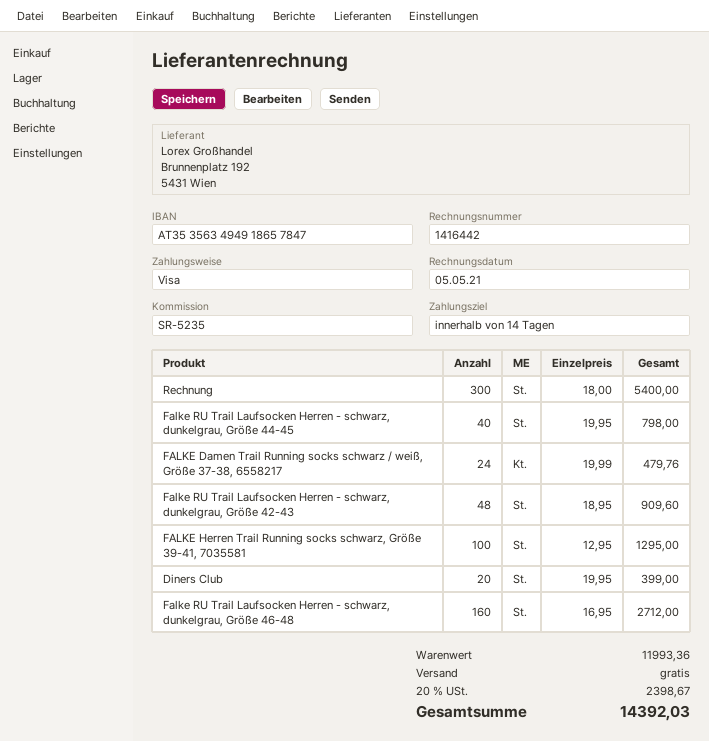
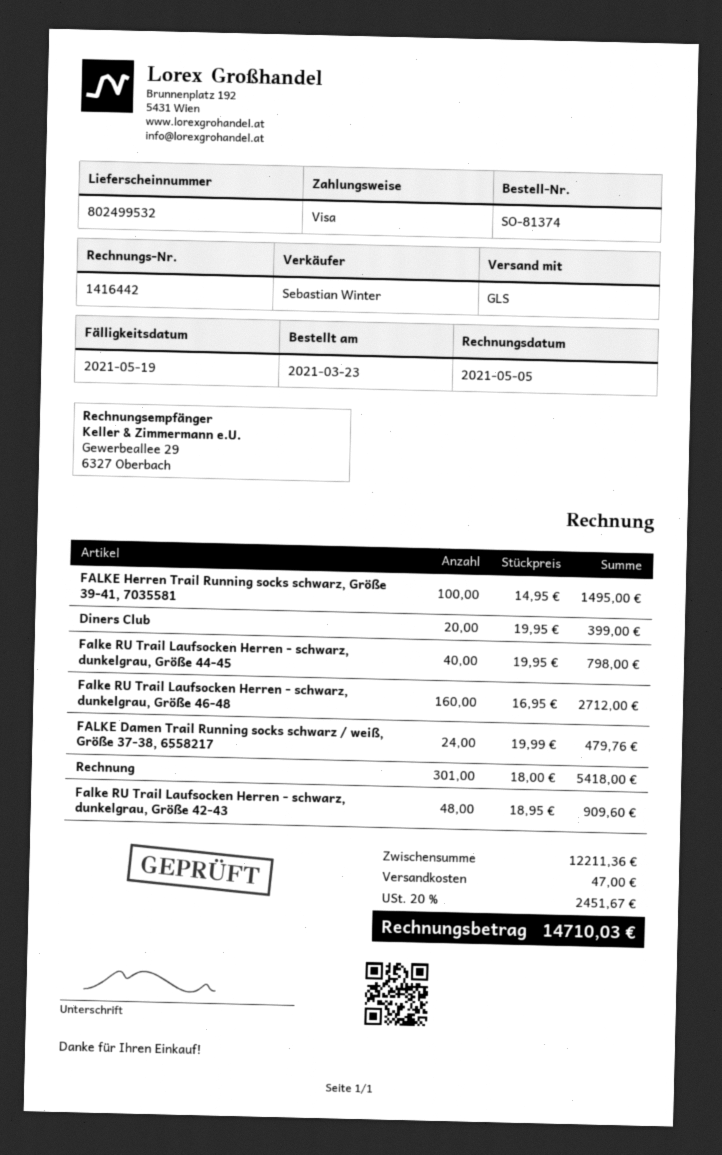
Rechnung: 300 x 18.00 = 5400.00 -> 301 x 18.00 = 5418.00
FALKE Herren Trail Running socks schwarz, Größe 39-41, 7035581: 100 x 12.95 = 1295.00 -> 100 x 14.95 = 1495.00
subtotal: 11993.36 -> 12211.36
shipping: 0.00 -> 47.00
tax: 20% = 2398.67 -> 20% = 2451.67
total: 14392.03 -> 14710.03

